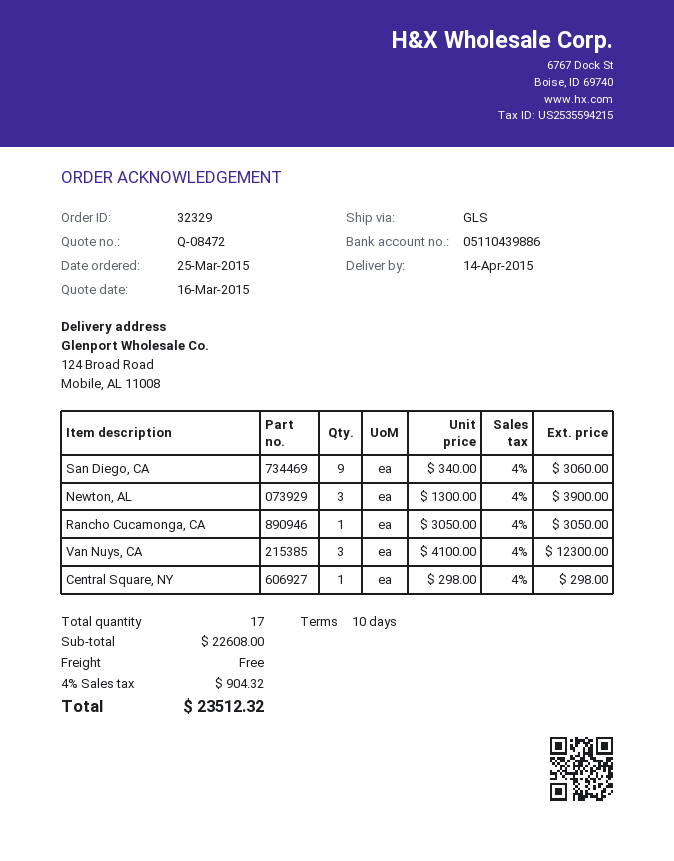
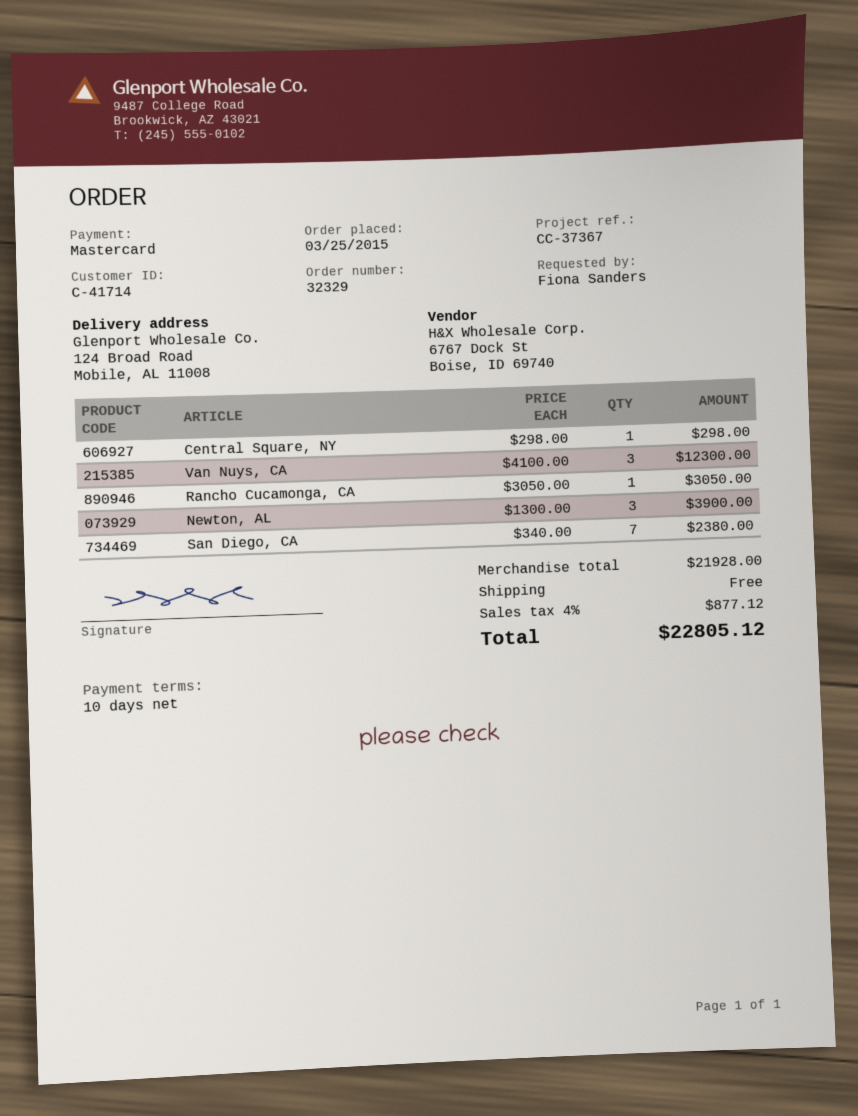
San Diego, CA: 9 x 340.00 = 3060.00 -> 7 x 340.00 = 2380.00
subtotal: 22608.00 -> 21928.00
tax: 4% = 904.32 -> 4% = 877.12
total: 23512.32 -> 22805.12

